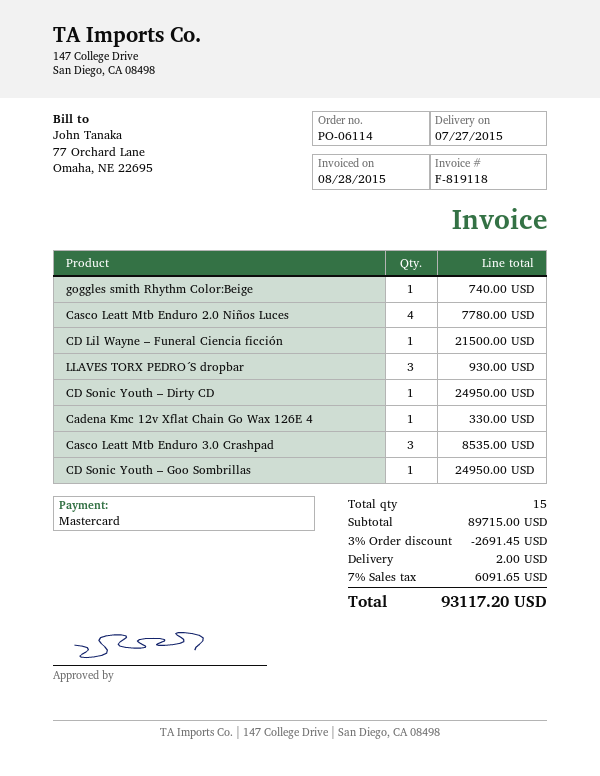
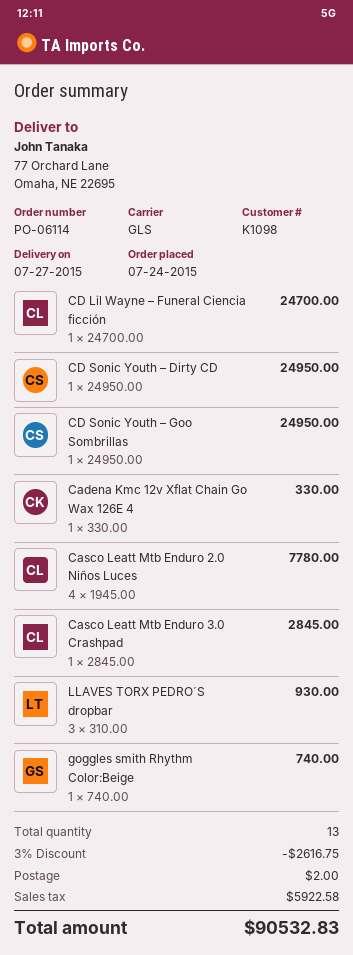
CD Lil Wayne – Funeral Ciencia ficción: 1 for 21500.00 -> 1 for 24700.00
Casco Leatt Mtb Enduro 3.0 Crashpad: 3 for 8535.00 -> 1 for 2845.00
total quantity: 15 -> 13
discount: 3% = 2691.45 -> 3% = 2616.75
tax: 6091.65 -> 5922.58
total: 93117.20 -> 90532.83

